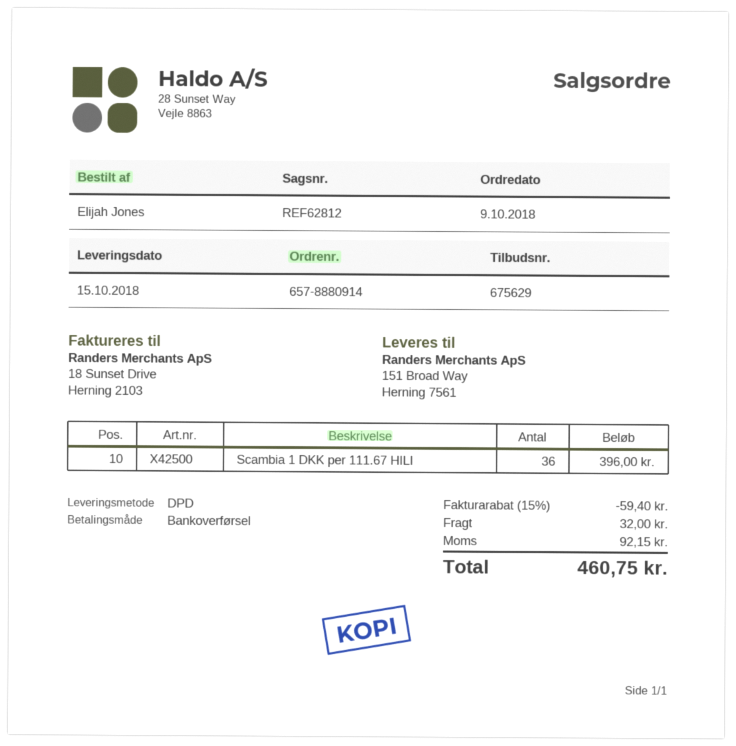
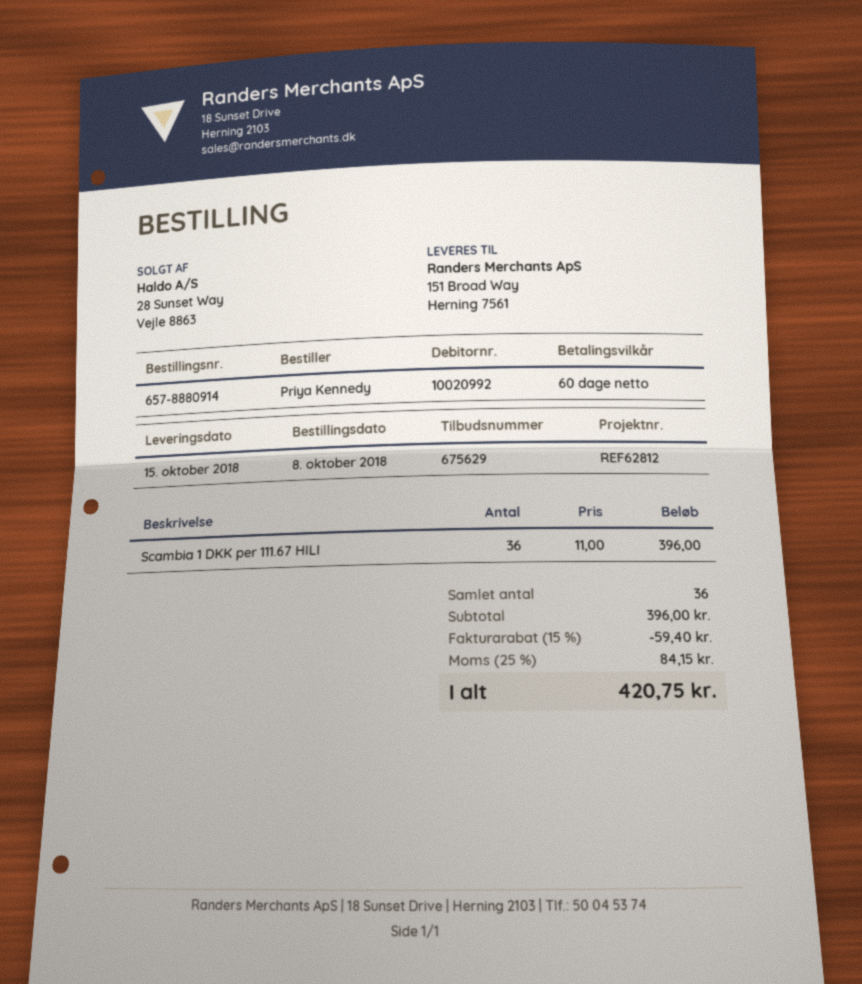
order date: 2018-10-09 -> 2018-10-08
ordered by: Elijah Jones -> Priya Kennedy
shipping: 32.00 -> none
tax: 92.15 -> 84.15
total: 460.75 -> 420.75

